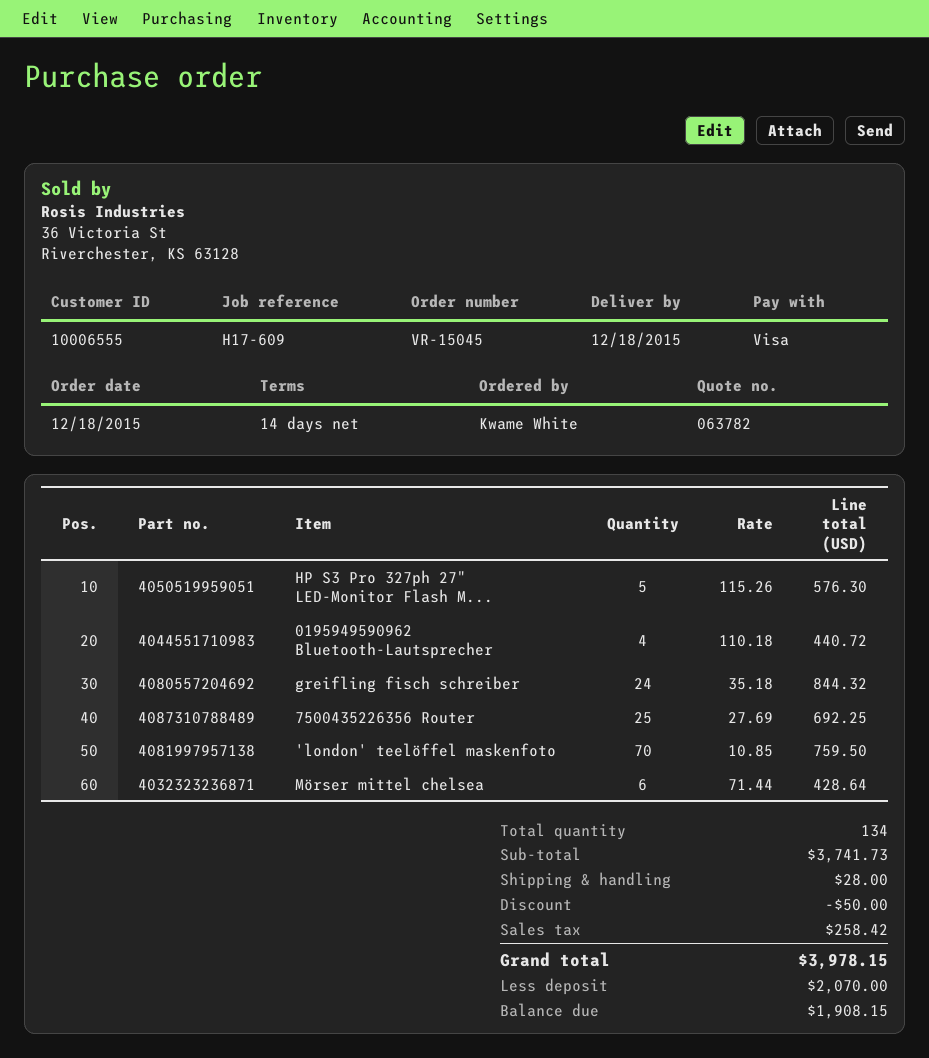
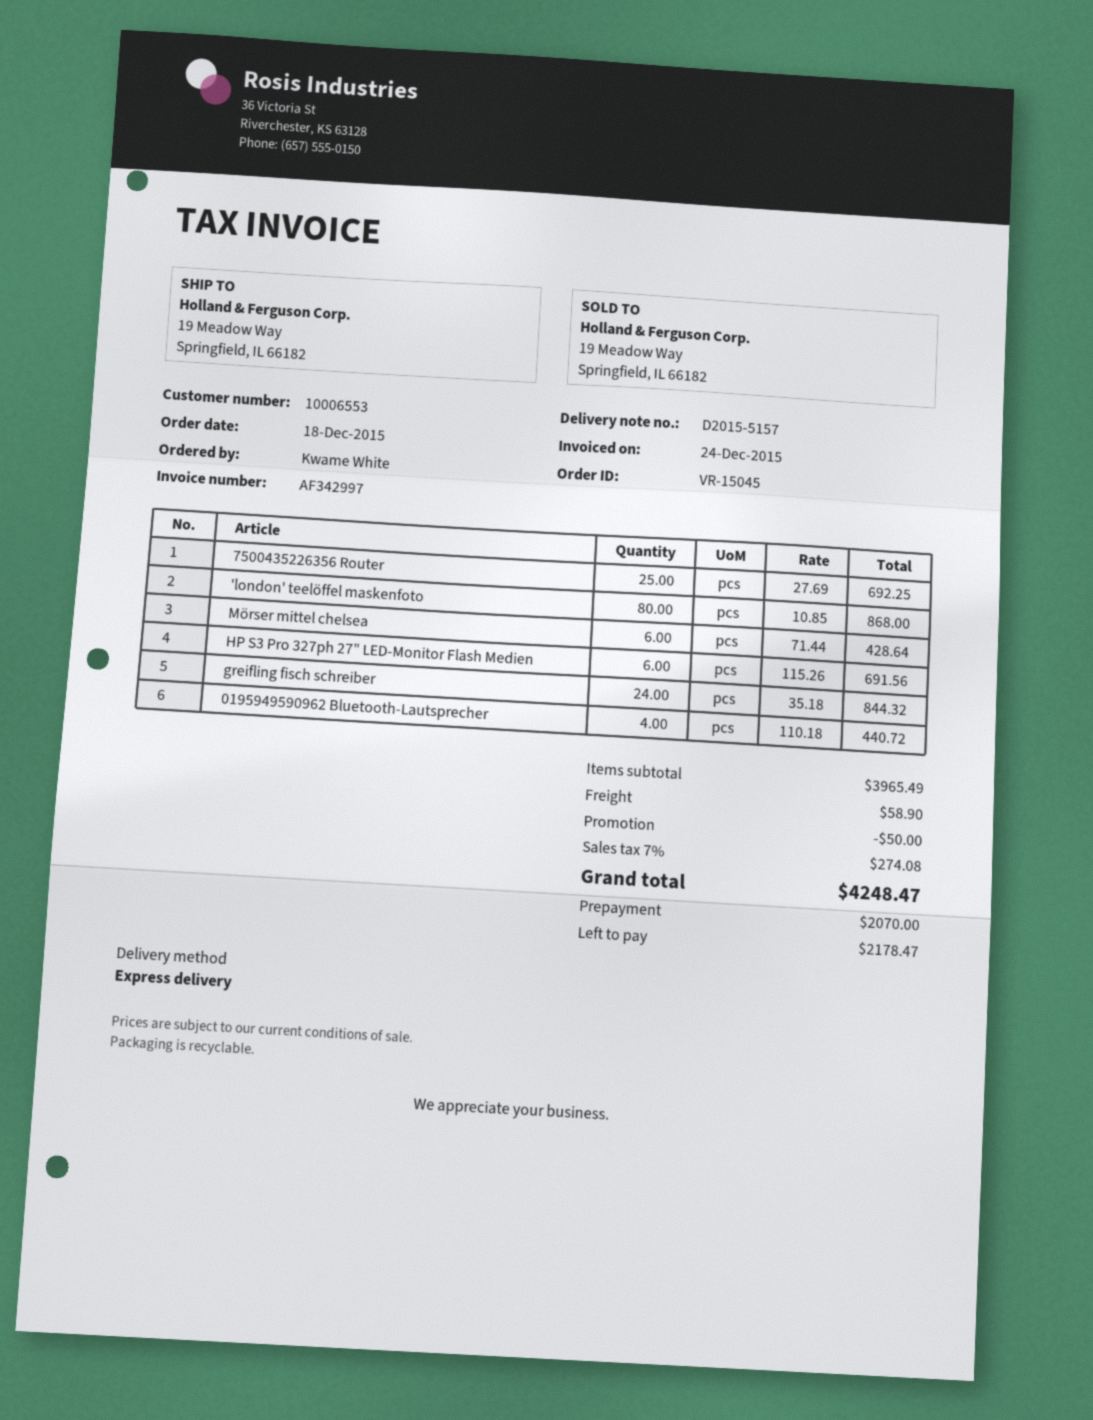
customer number: 10006555 -> 10006553
HP S3 Pro 327ph 27" LED-Monitor Flash M...: 5 x 115.26 = 576.30 -> 6 x 115.26 = 691.56
'london' teelöffel maskenfoto: 70 x 10.85 = 759.50 -> 80 x 10.85 = 868.00
subtotal: 3741.73 -> 3965.49
shipping: 28.00 -> 58.90
tax: 258.42 -> 274.08
total: 3978.15 -> 4248.47
balance: 1908.15 -> 2178.47

